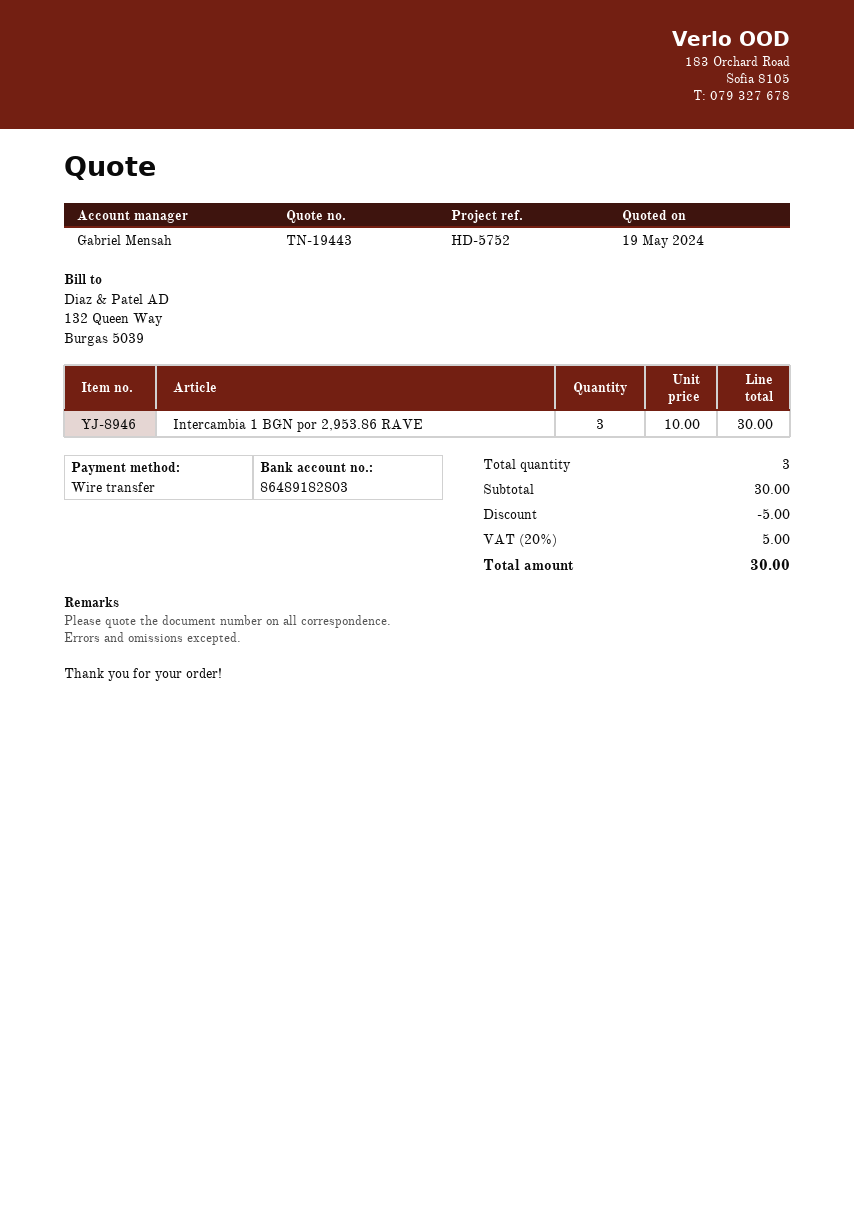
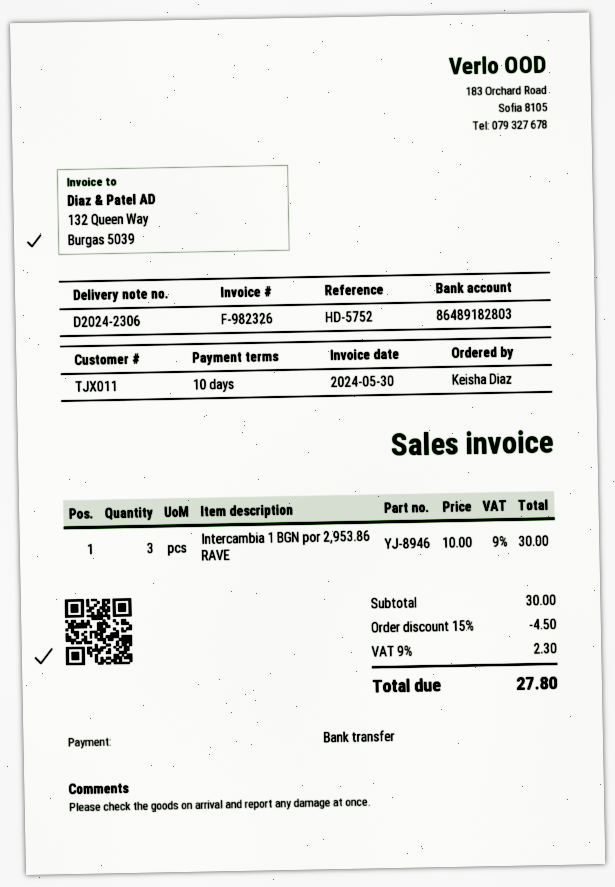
discount: 5.00 -> 4.50
tax: 20% = 5.00 -> 9% = 2.30
total: 30.00 -> 27.80

